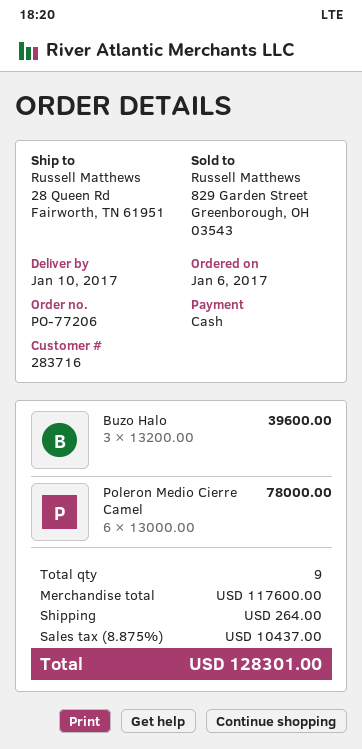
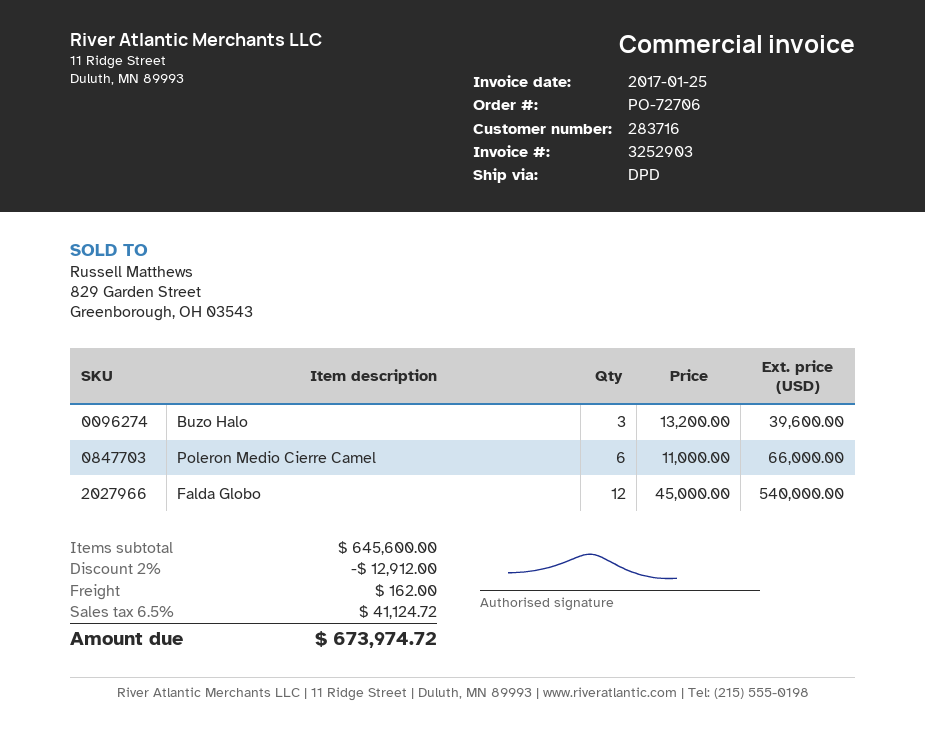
order number: PO-77206 -> PO-72706
Poleron Medio Cierre Camel: 6 x 13000.00 = 78000.00 -> 6 x 11000.00 = 66000.00
Falda Globo: none -> 12 x 45000.00 = 540000.00
subtotal: 117600.00 -> 645600.00
discount: none -> 2% = 12912.00
shipping: 264.00 -> 162.00
tax: 8.875% = 10437.00 -> 6.5% = 41124.72
total: 128301.00 -> 673974.72

